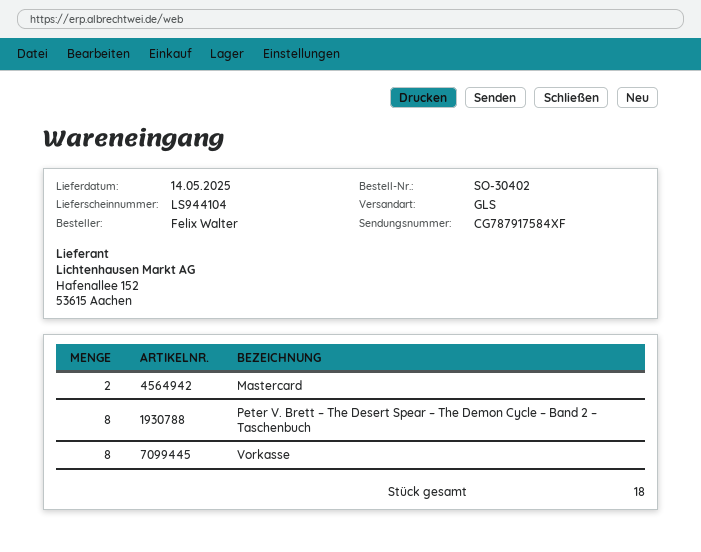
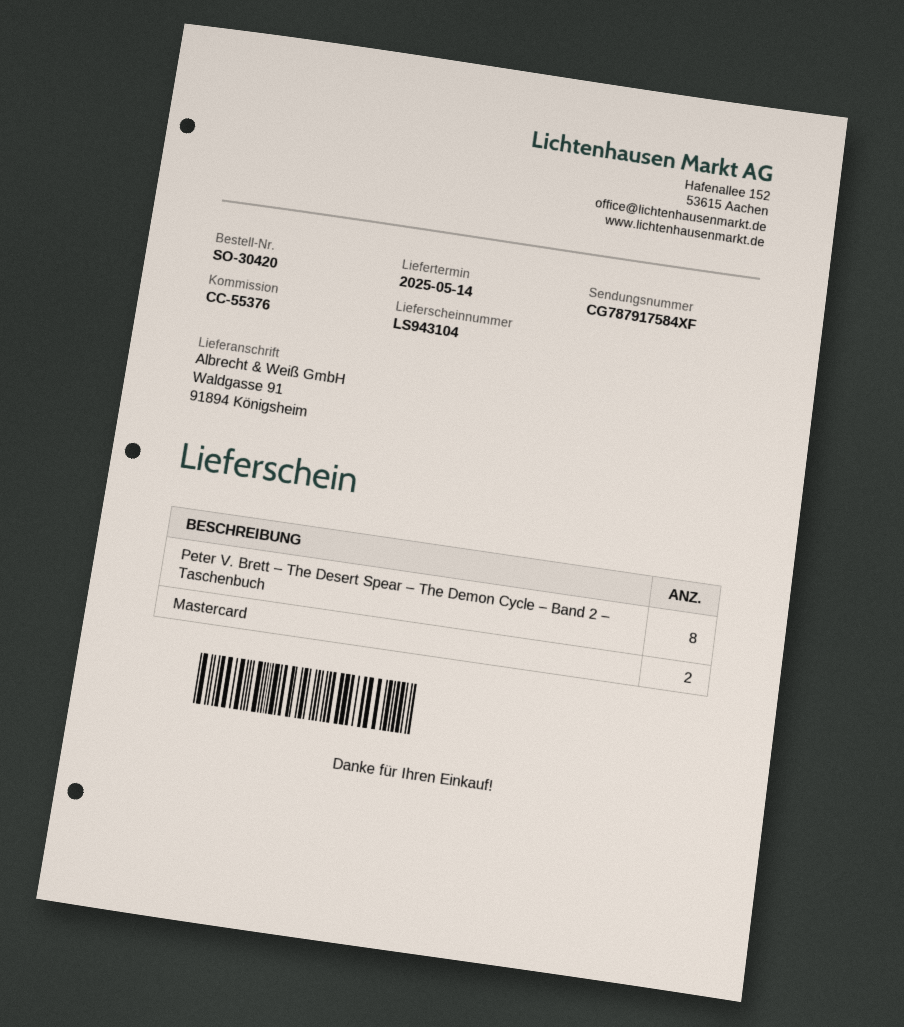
order number: SO-30402 -> SO-30420
delivery note number: LS944104 -> LS943104
Vorkasse: 8 -> none

